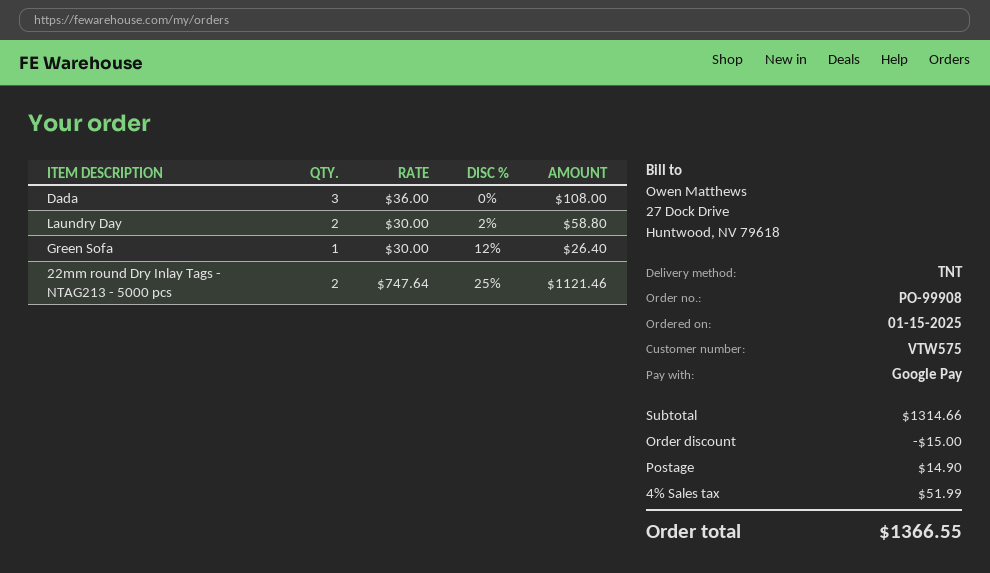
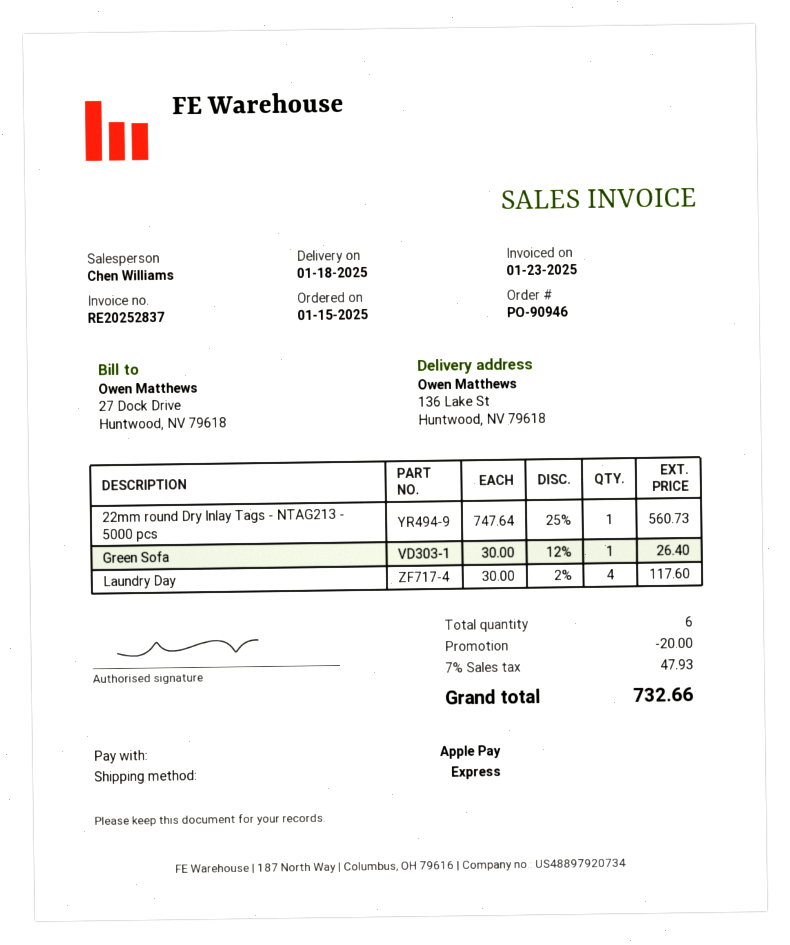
order number: PO-99908 -> PO-90946
payment method: Google Pay -> Apple Pay
shipping method: TNT -> express
Dada: 3 x 36.00 = 108.00 -> none
Laundry Day: 2 x 30.00 - 2% = 58.80 -> 4 x 30.00 - 2% = 117.60
22mm round Dry Inlay Tags - NTAG213 - 5000 pcs: 2 x 747.64 - 25% = 1121.46 -> 1 x 747.64 - 25% = 560.73
discount: 15.00 -> 20.00
shipping: 14.90 -> none
tax: 4% = 51.99 -> 7% = 47.93
total: 1366.55 -> 732.66

